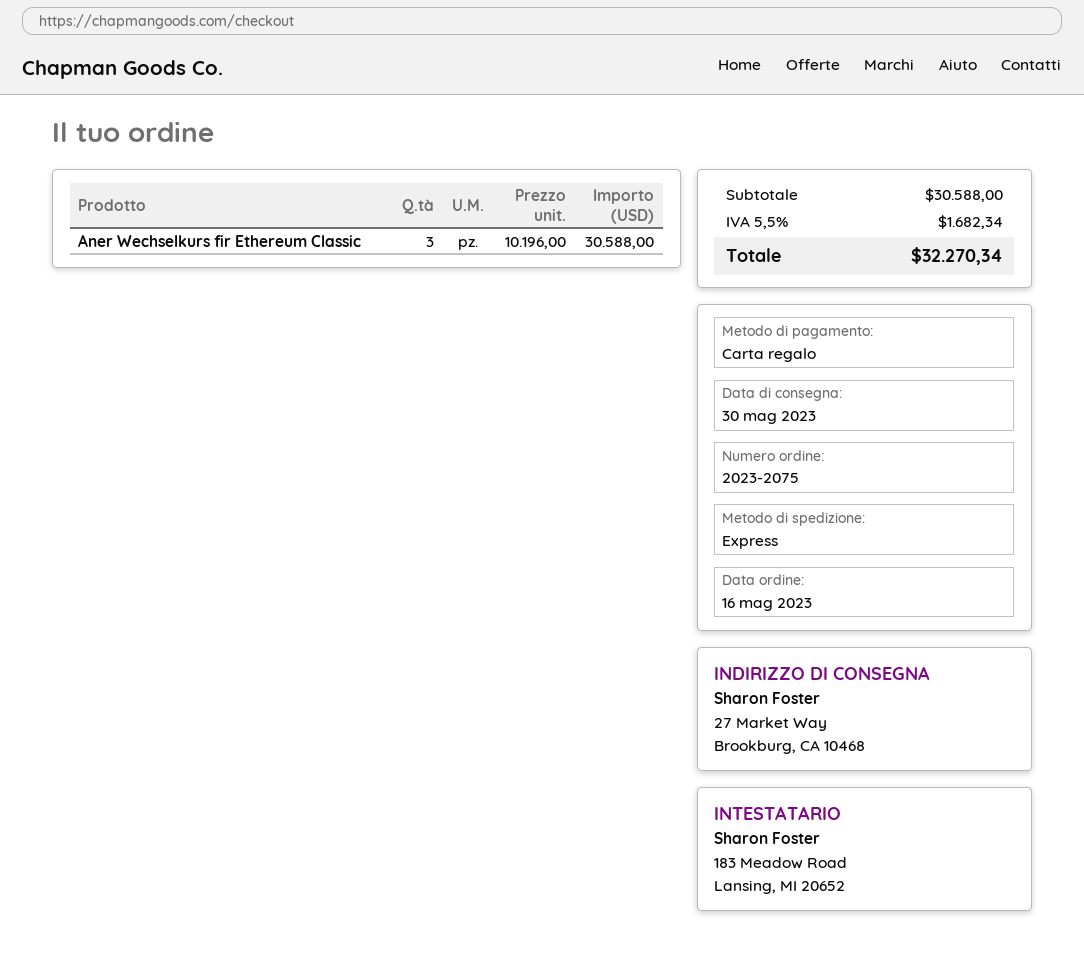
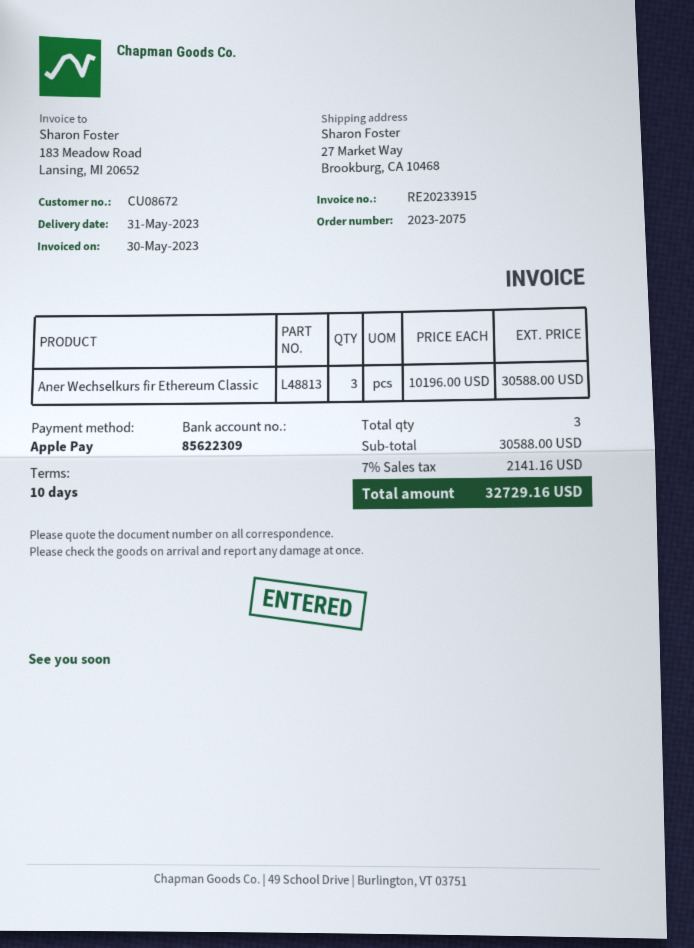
delivery date: 2023-05-30 -> 2023-05-31
payment method: gift card -> Apple Pay
tax: 5.5% = 1682.34 -> 7% = 2141.16
total: 32270.34 -> 32729.16

